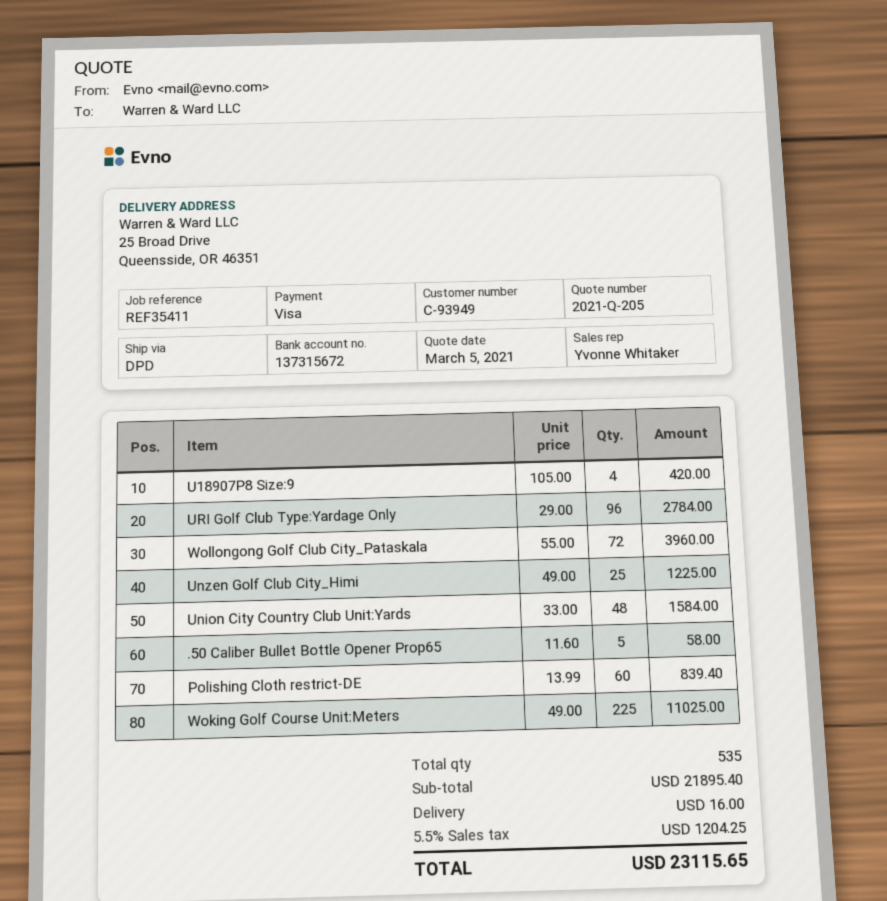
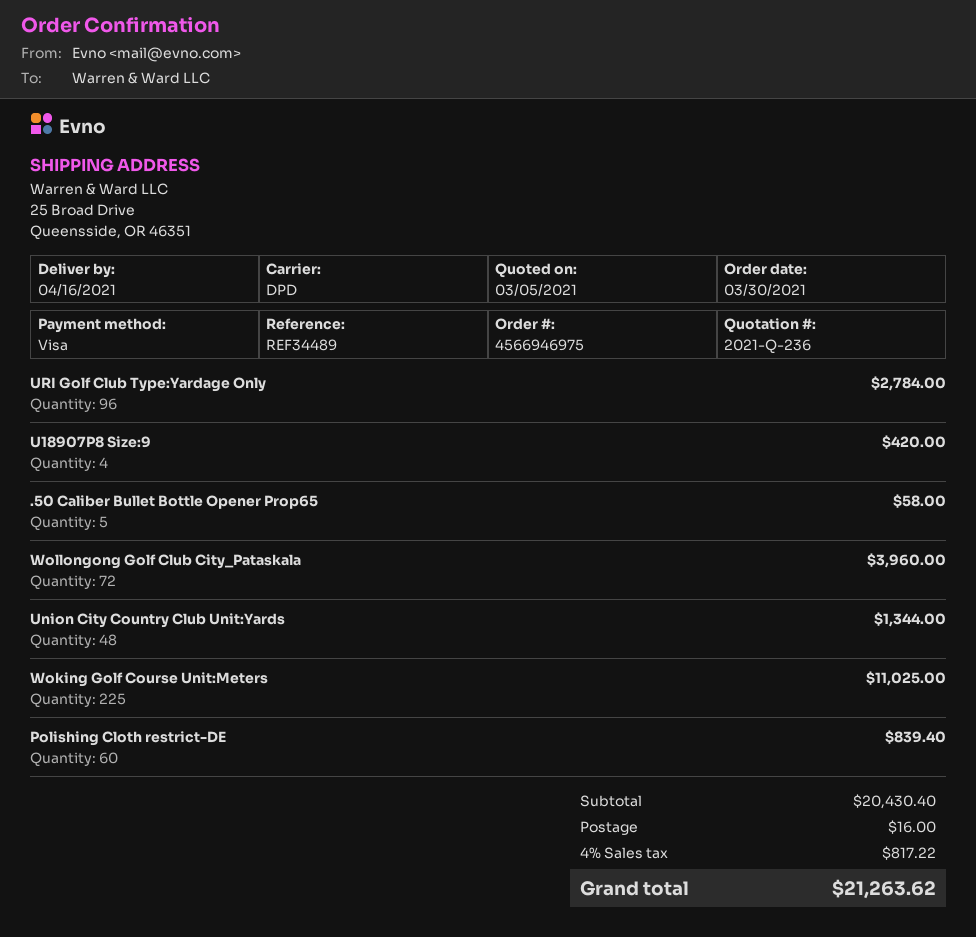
quote number: 2021-Q-205 -> 2021-Q-236
reference: REF35411 -> REF34489
Unzen Golf Club City_Himi: 25 for 1225.00 -> none
Union City Country Club Unit:Yards: 48 for 1584.00 -> 48 for 1344.00
subtotal: 21895.40 -> 20430.40
tax: 5.5% = 1204.25 -> 4% = 817.22
total: 23115.65 -> 21263.62

